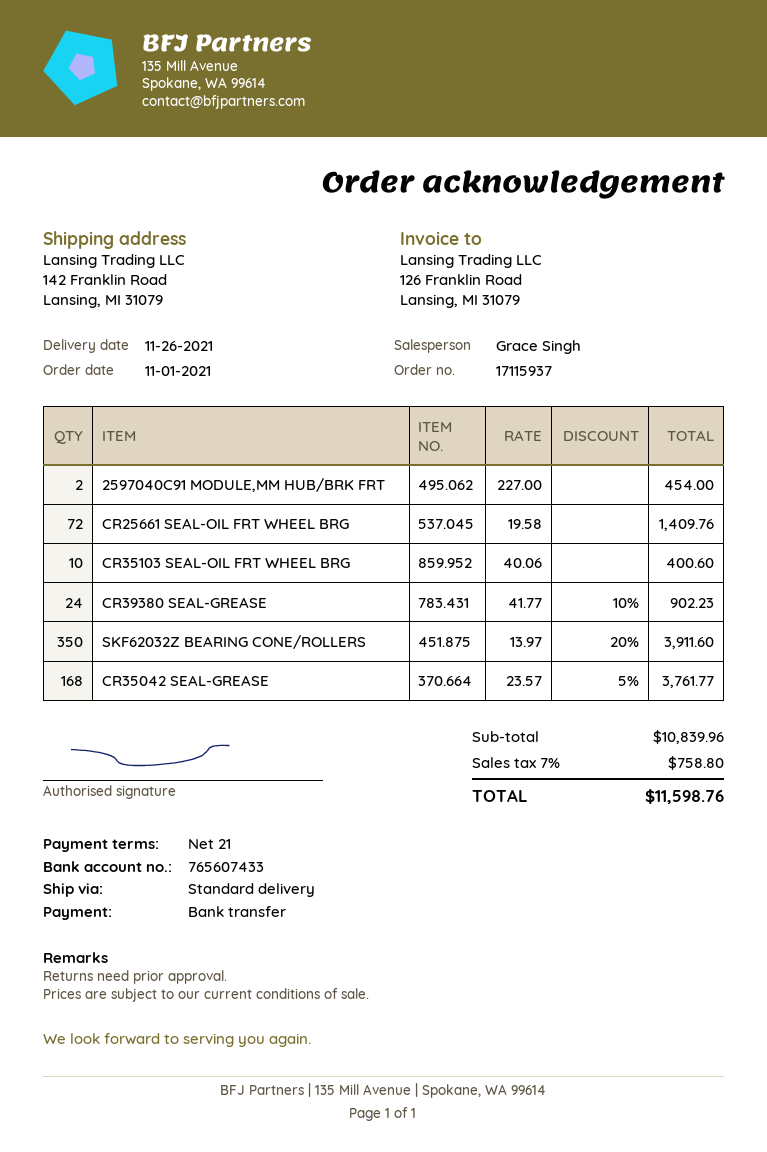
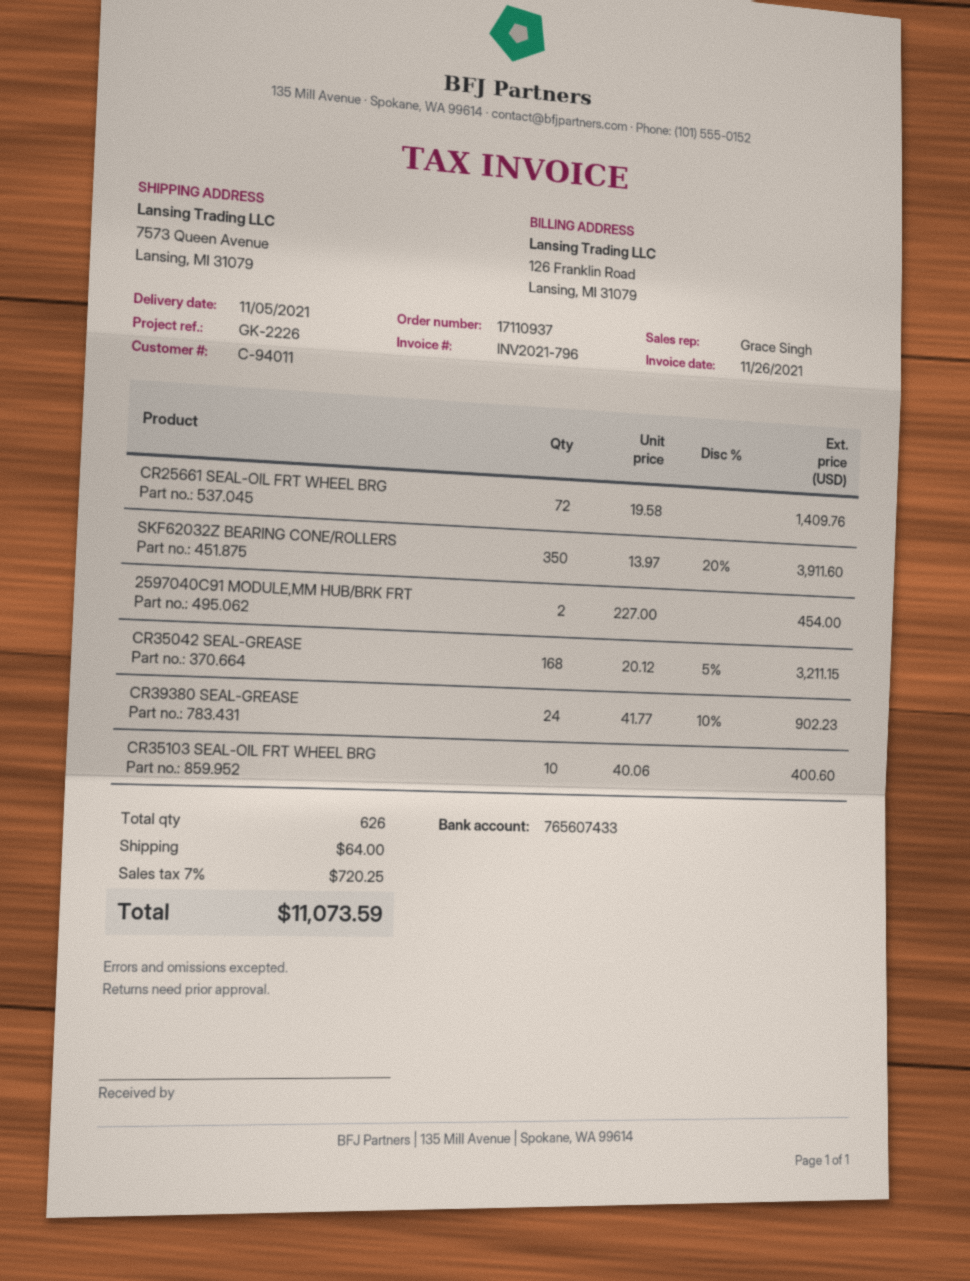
order number: 17115937 -> 17110937
delivery date: 2021-11-26 -> 2021-11-05
ship to: 142 Franklin Road, Lansing, MI 31079 -> 7573 Queen Avenue, Lansing, MI 31079
CR35042 SEAL-GREASE: 168 x 23.57 - 5% = 3761.77 -> 168 x 20.12 - 5% = 3211.15
shipping: none -> 64.00
tax: 7% = 758.80 -> 7% = 720.25
total: 11598.76 -> 11073.59

